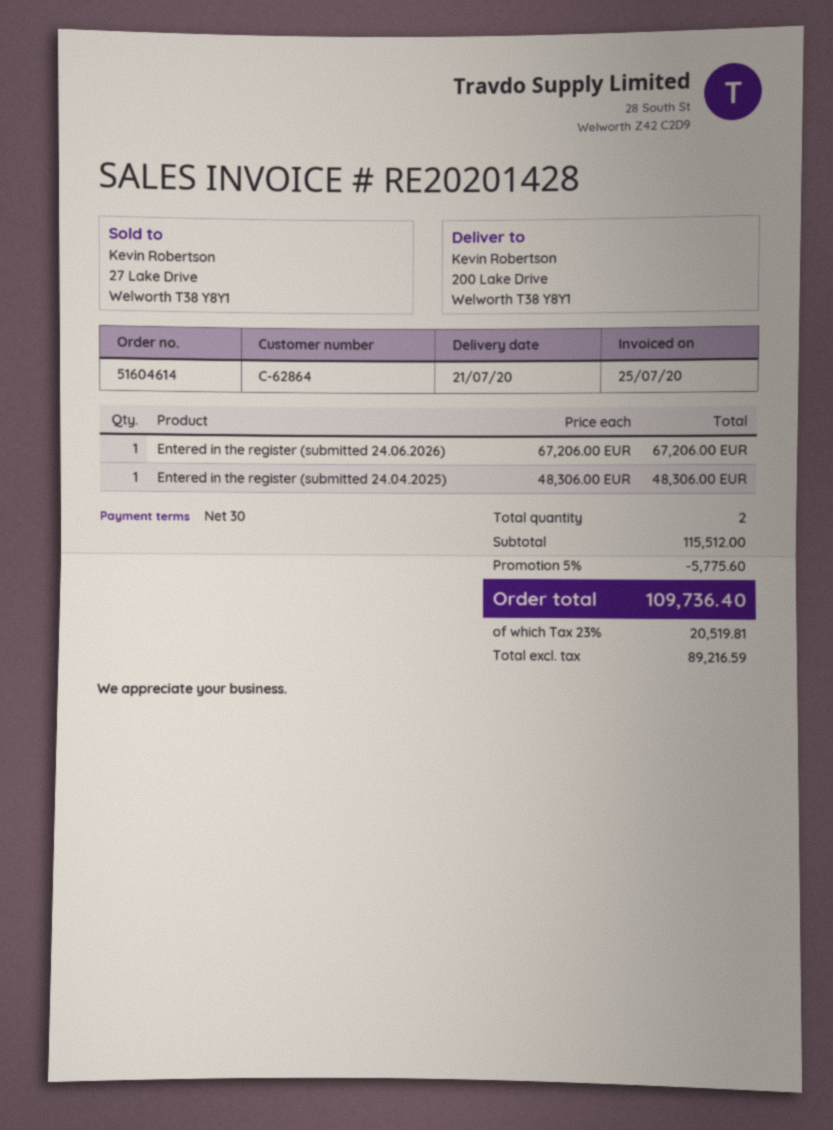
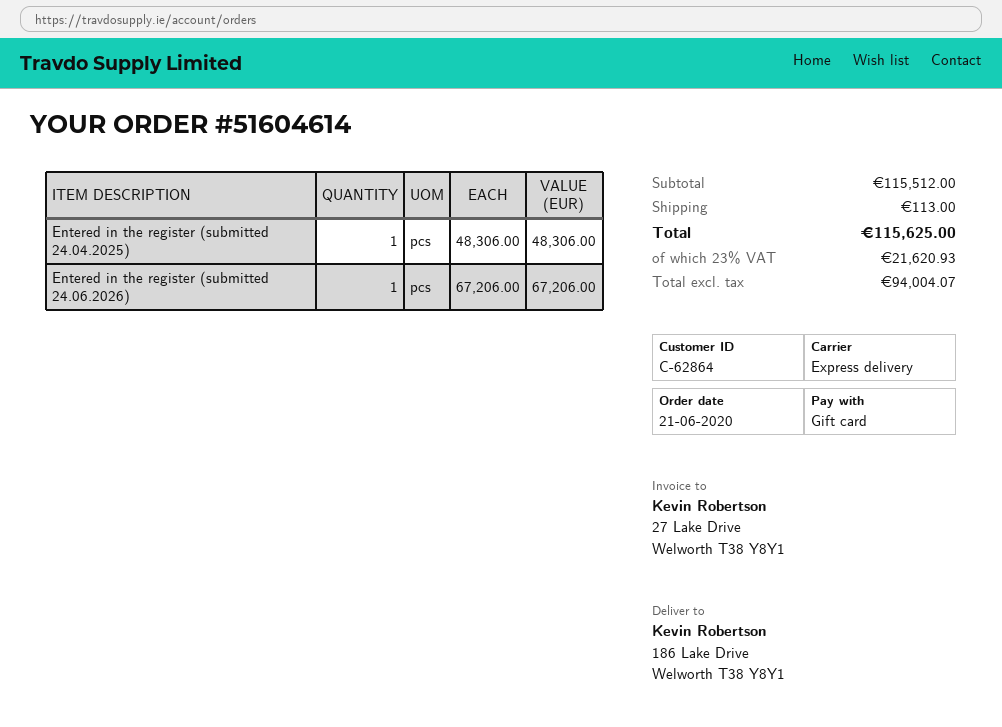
ship to: 200 Lake Drive, Welworth T38 Y8Y1 -> 186 Lake Drive, Welworth T38 Y8Y1
discount: 5% = 5775.60 -> none
shipping: none -> 113.00
net: 89216.59 -> 94004.07
tax: 23% = 20519.81 -> 23% = 21620.93
total: 109736.40 -> 115625.00

